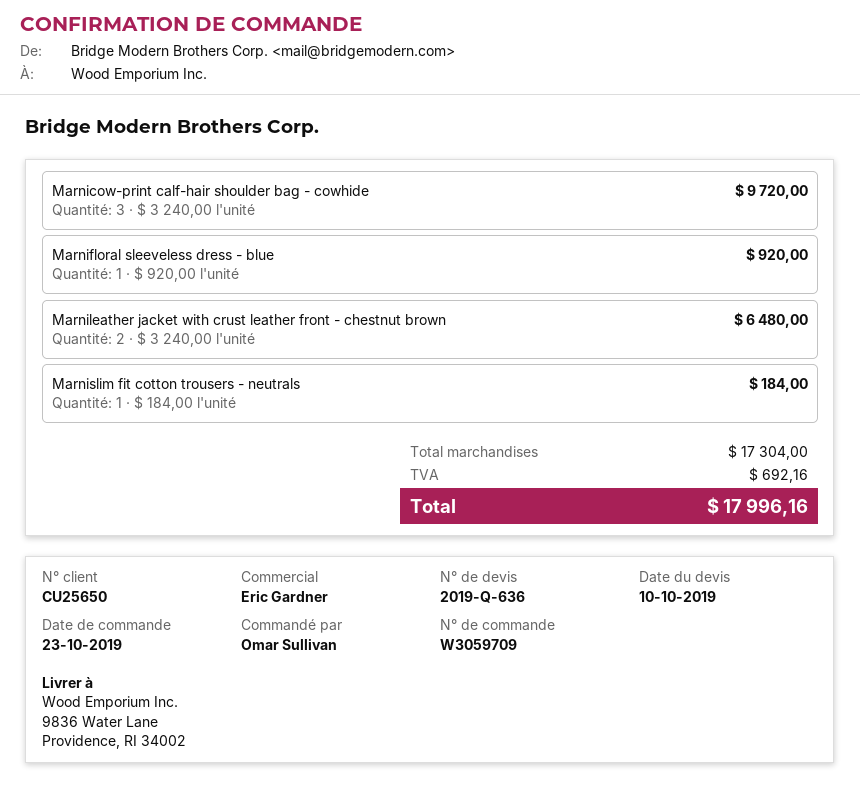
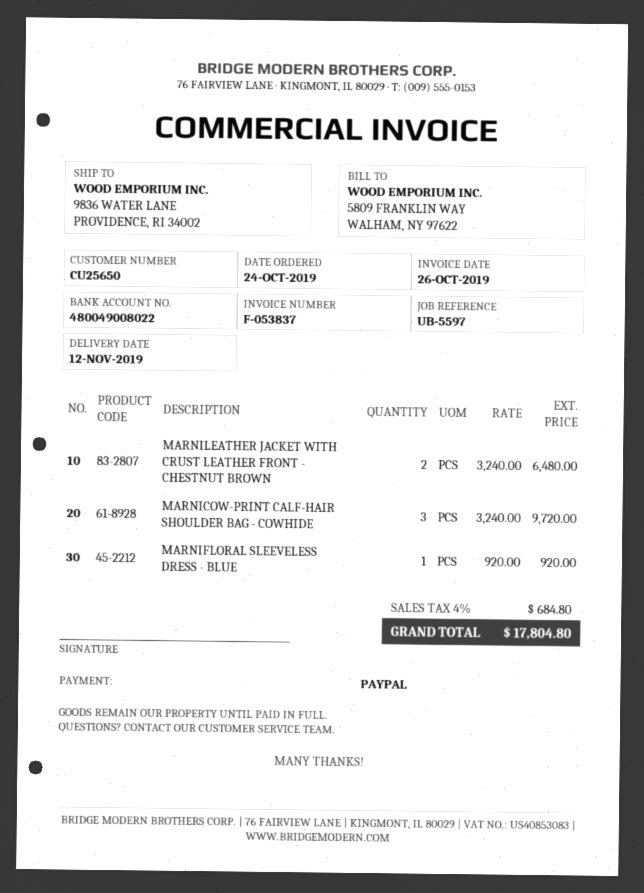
order date: 2019-10-23 -> 2019-10-24
Marnislim fit cotton trousers - neutrals: 1 x 184.00 = 184.00 -> none
tax: 692.16 -> 684.80
total: 17996.16 -> 17804.80

